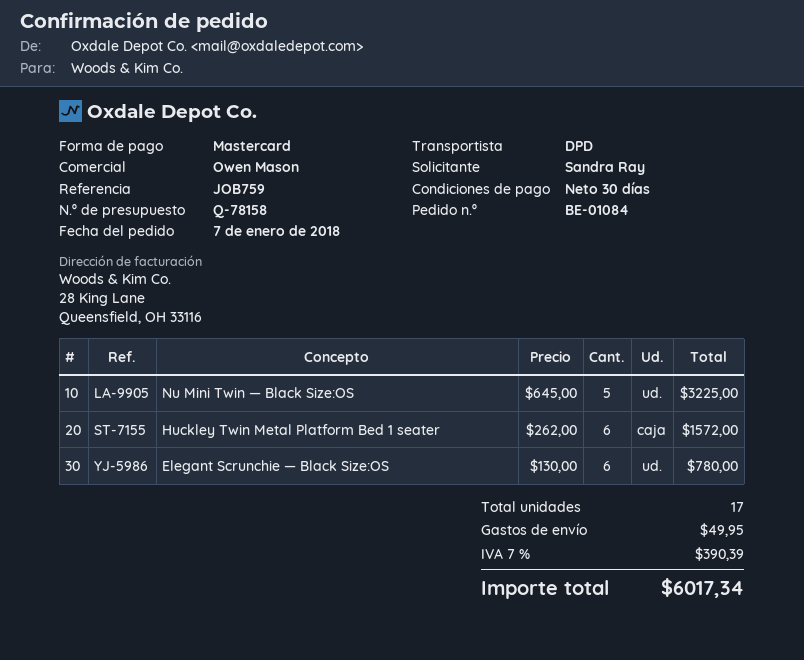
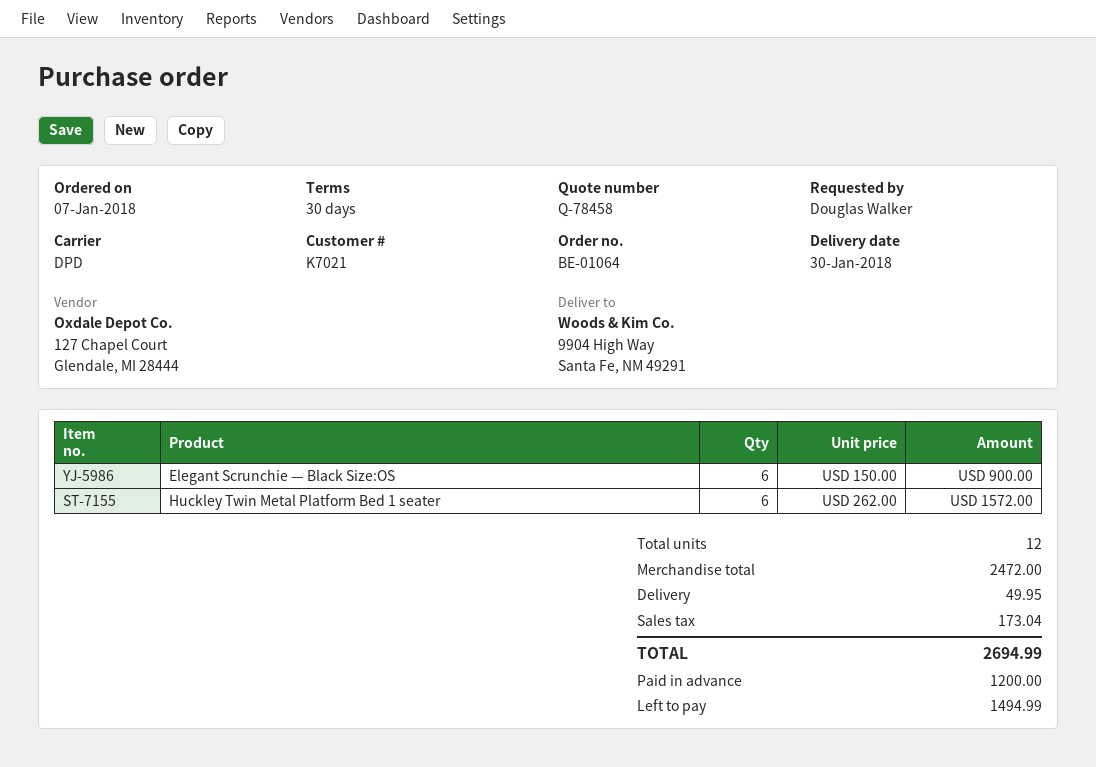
quote number: Q-78158 -> Q-78458
order number: BE-01084 -> BE-01064
ordered by: Sandra Ray -> Douglas Walker
Nu Mini Twin — Black Size:OS: 5 x 645.00 = 3225.00 -> none
Elegant Scrunchie — Black Size:OS: 6 x 130.00 = 780.00 -> 6 x 150.00 = 900.00
total quantity: 17 -> 12
tax: 390.39 -> 173.04
total: 6017.34 -> 2694.99

